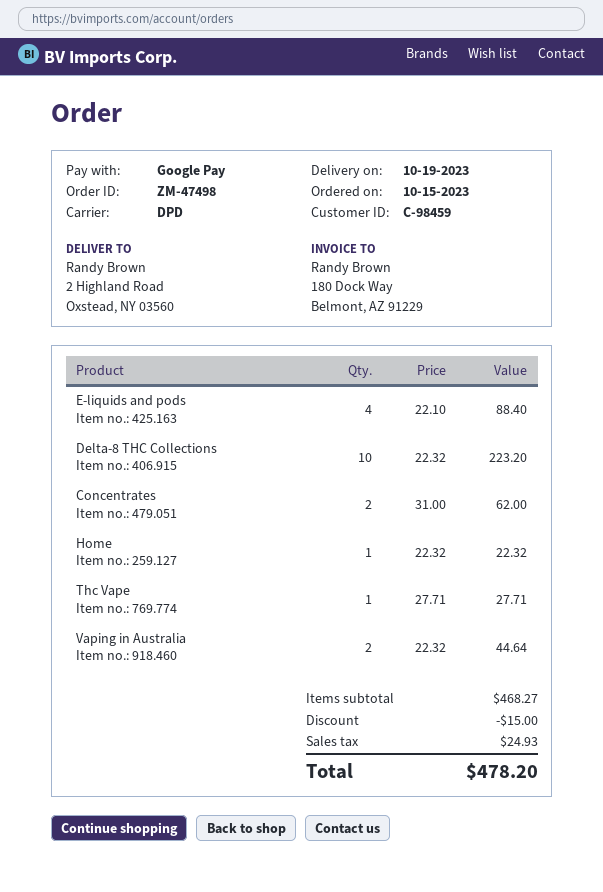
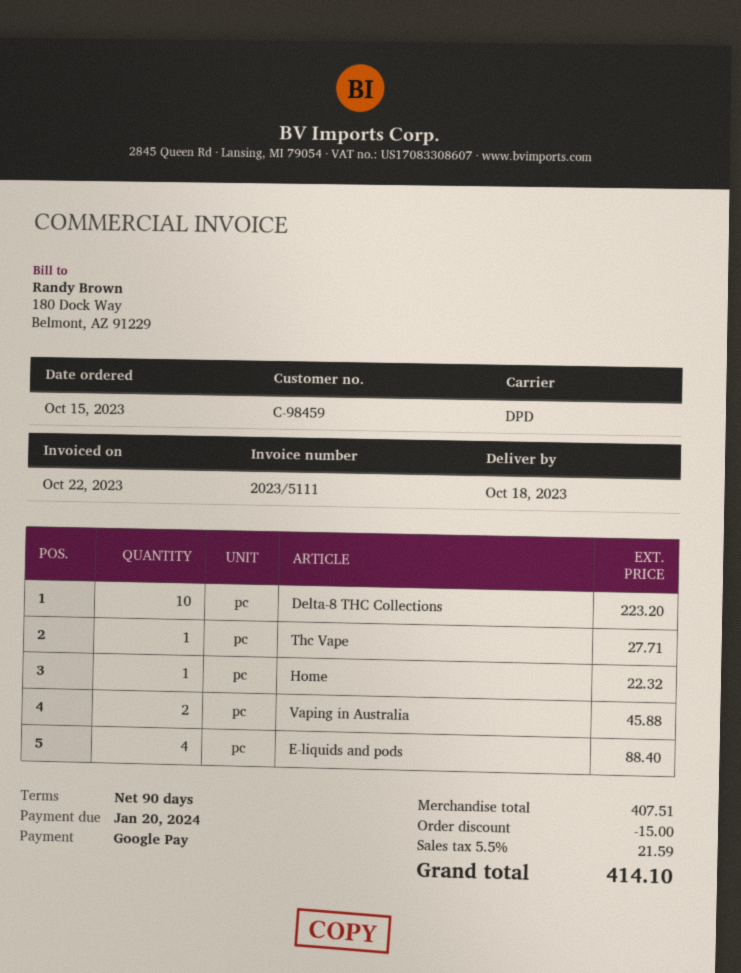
delivery date: 2023-10-19 -> 2023-10-18
Concentrates: 2 for 62.00 -> none
Vaping in Australia: 2 for 44.64 -> 2 for 45.88
subtotal: 468.27 -> 407.51
tax: 24.93 -> 21.59
total: 478.20 -> 414.10

